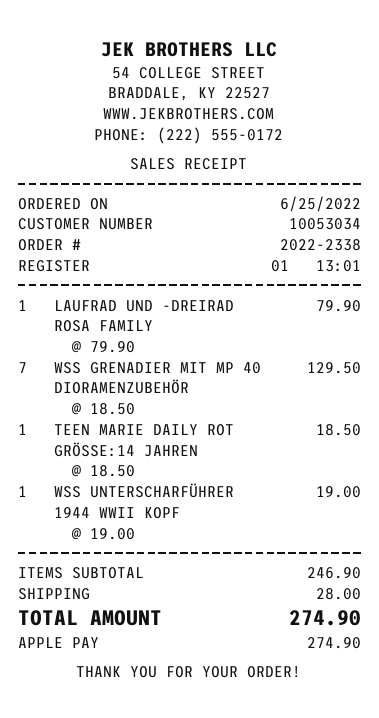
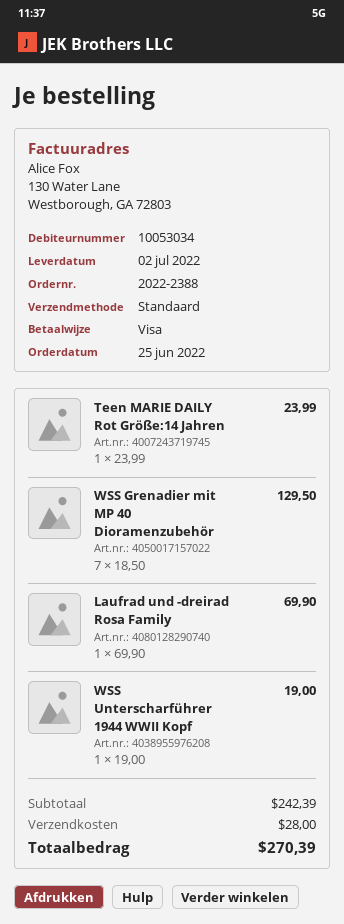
order number: 2022-2338 -> 2022-2388
payment method: Apple Pay -> Visa
LAUFRAD UND -DREIRAD ROSA FAMILY: 1 x 79.90 = 79.90 -> 1 x 69.90 = 69.90
TEEN MARIE DAILY ROT GRÖSSE:14 JAHREN: 1 x 18.50 = 18.50 -> 1 x 23.99 = 23.99
subtotal: 246.90 -> 242.39
total: 274.90 -> 270.39

